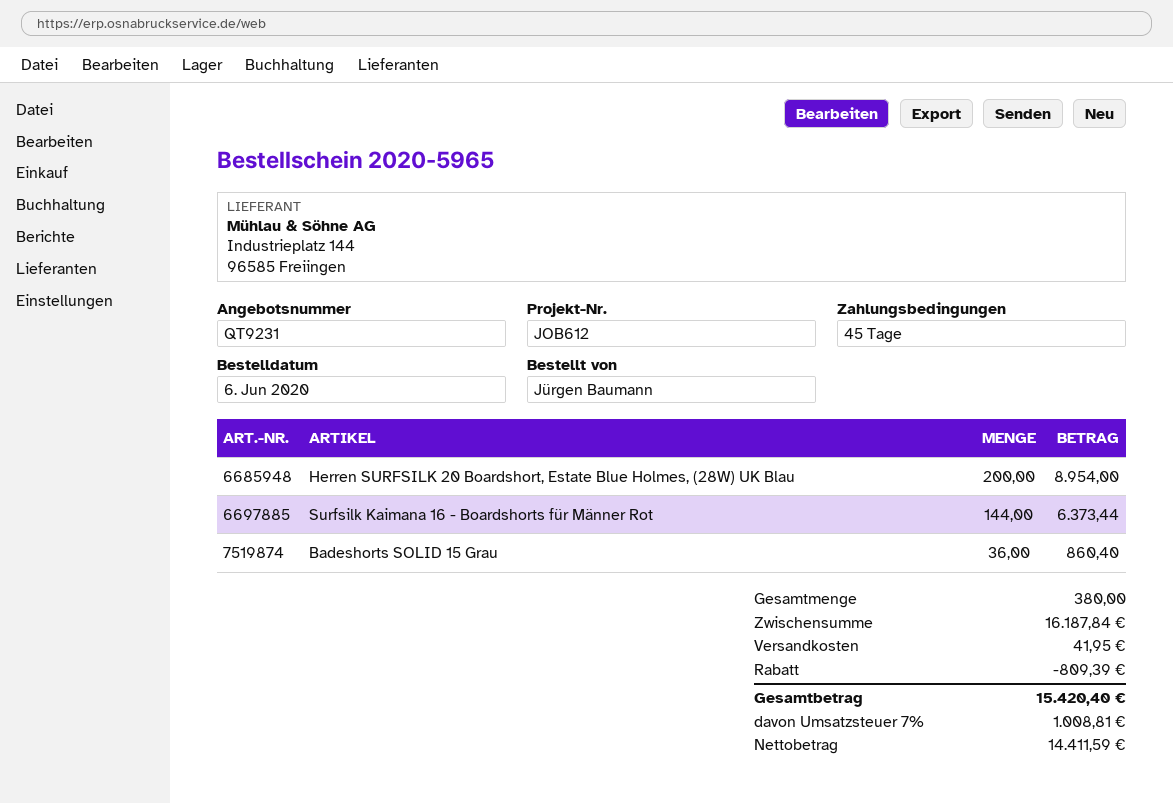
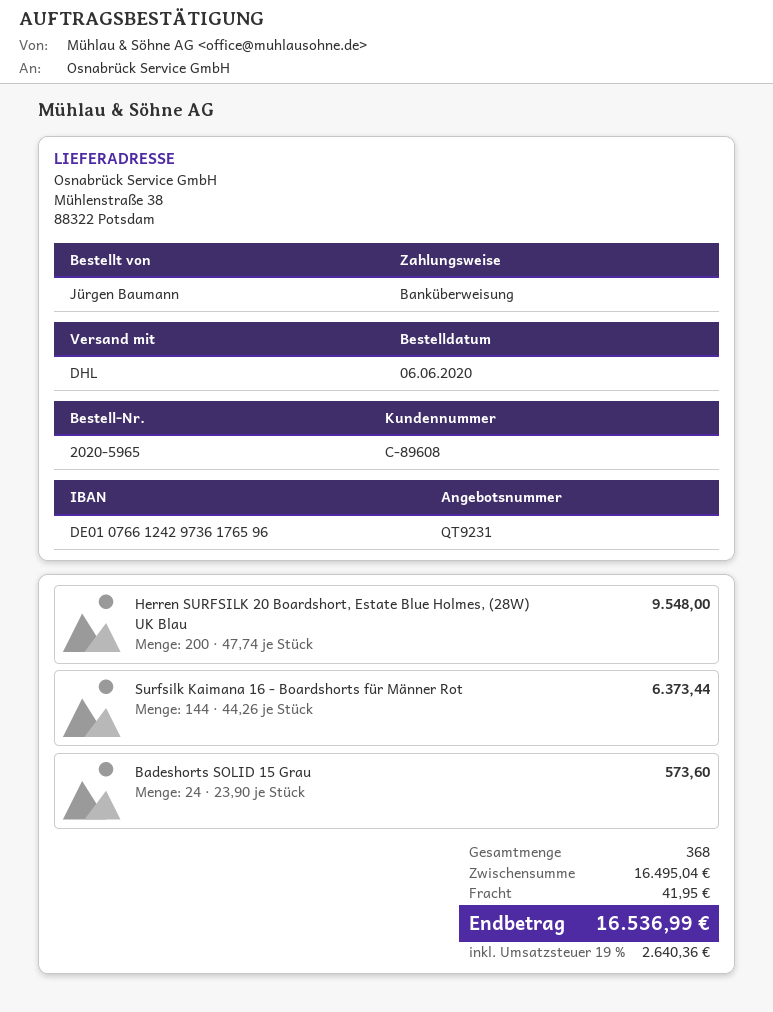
Herren SURFSILK 20 Boardshort, Estate Blue Holmes, (28W) UK Blau: 200 for 8954.00 -> 200 for 9548.00
Badeshorts SOLID 15 Grau: 36 for 860.40 -> 24 for 573.60
total quantity: 380 -> 368
subtotal: 16187.84 -> 16495.04
discount: 809.39 -> none
tax: 7% = 1008.81 -> 19% = 2640.36
total: 15420.40 -> 16536.99

